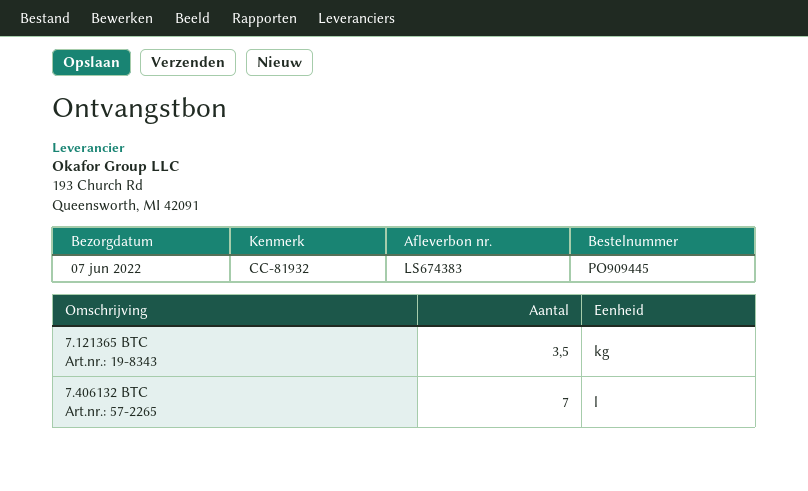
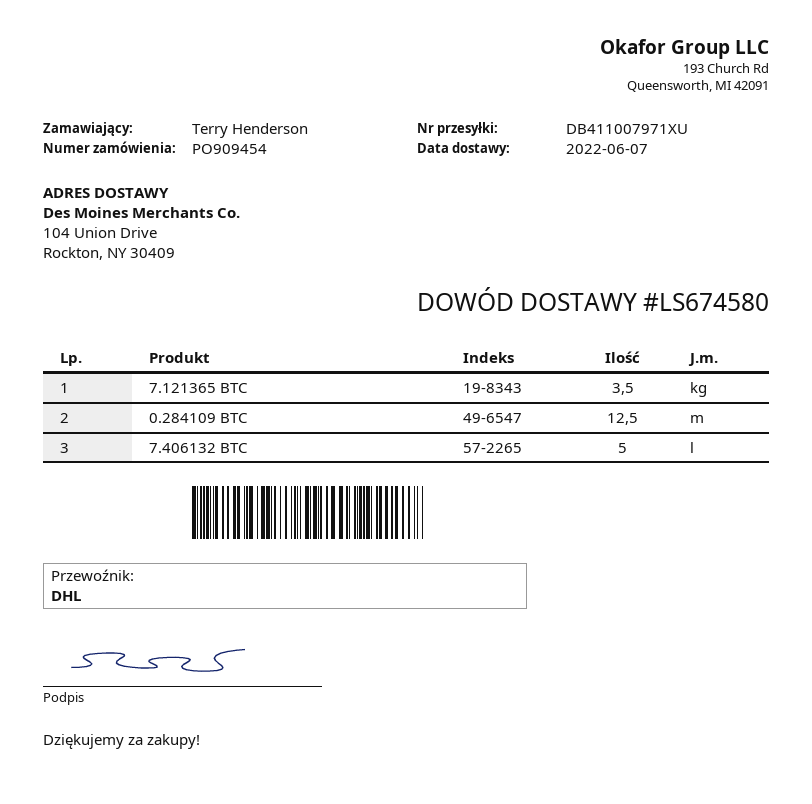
order number: PO909445 -> PO909454
delivery note number: LS674383 -> LS674580
7.406132 BTC: 7 -> 5
0.284109 BTC: none -> 12.5

